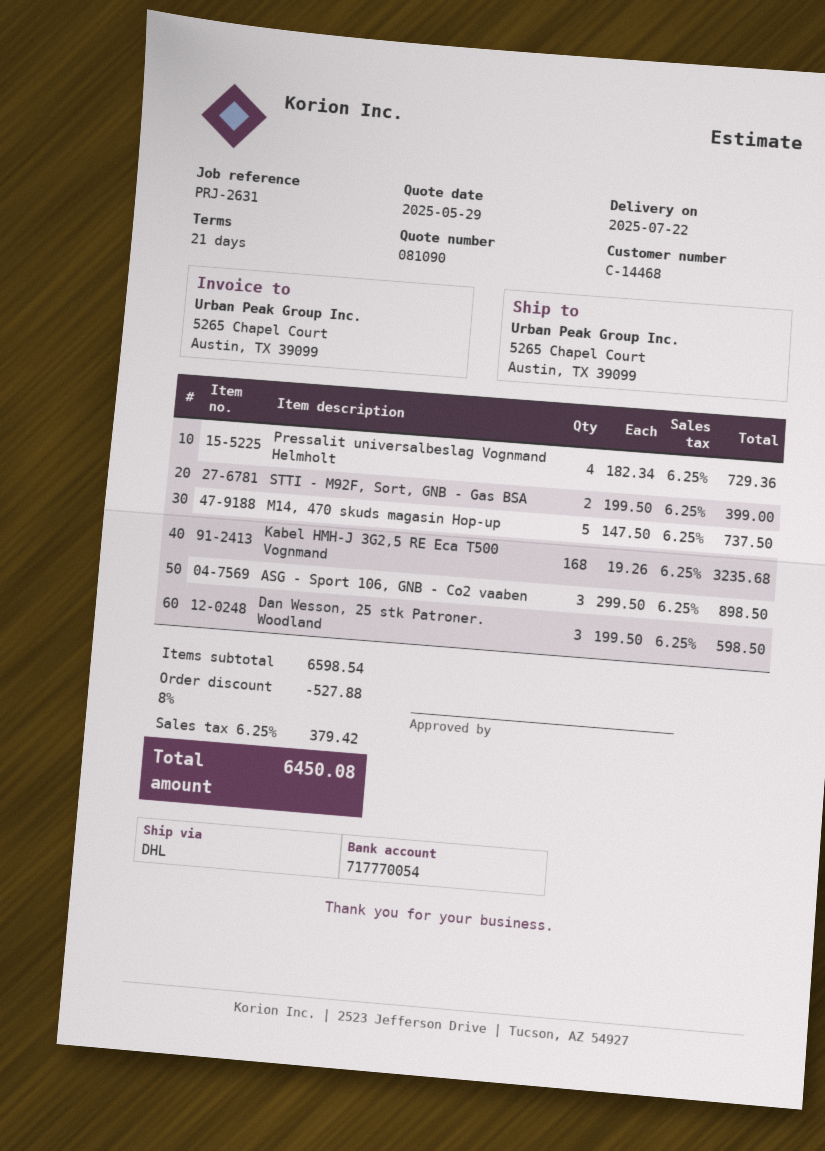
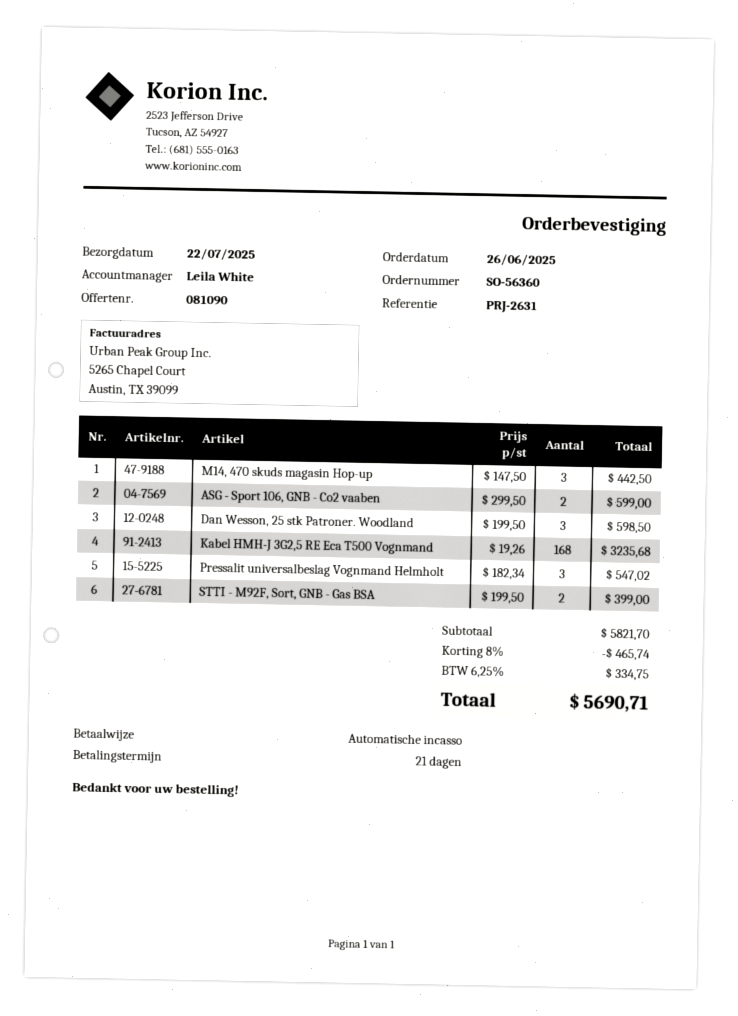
Pressalit universalbeslag Vognmand Helmholt: 4 x 182.34 = 729.36 -> 3 x 182.34 = 547.02
M14, 470 skuds magasin Hop-up: 5 x 147.50 = 737.50 -> 3 x 147.50 = 442.50
ASG - Sport 106, GNB - Co2 vaaben: 3 x 299.50 = 898.50 -> 2 x 299.50 = 599.00
subtotal: 6598.54 -> 5821.70
discount: 8% = 527.88 -> 8% = 465.74
tax: 6.25% = 379.42 -> 6.25% = 334.75
total: 6450.08 -> 5690.71

